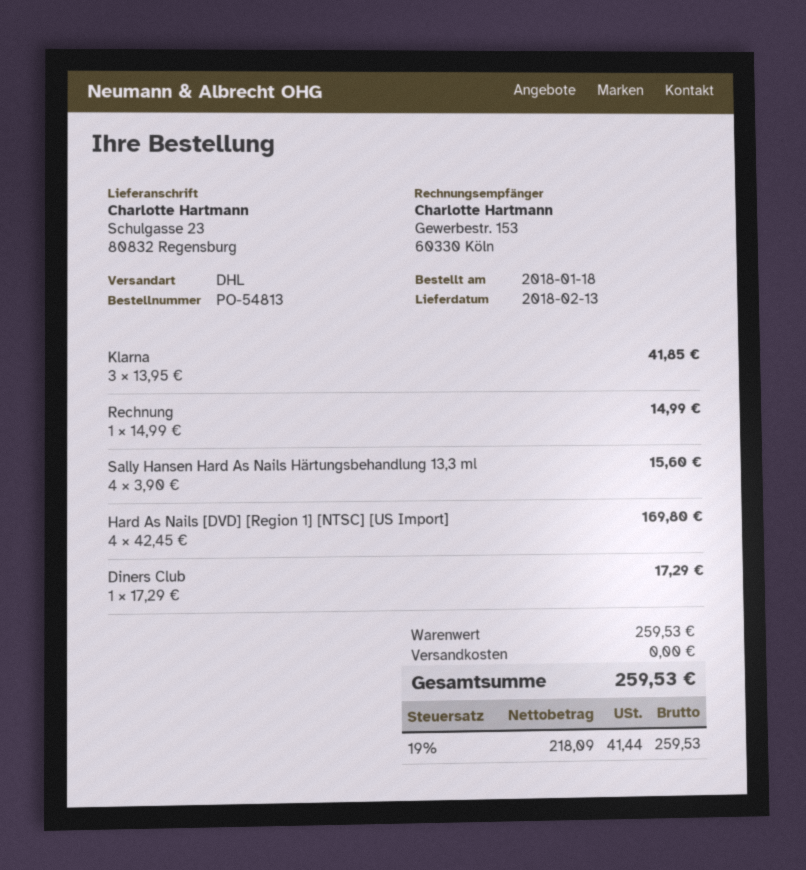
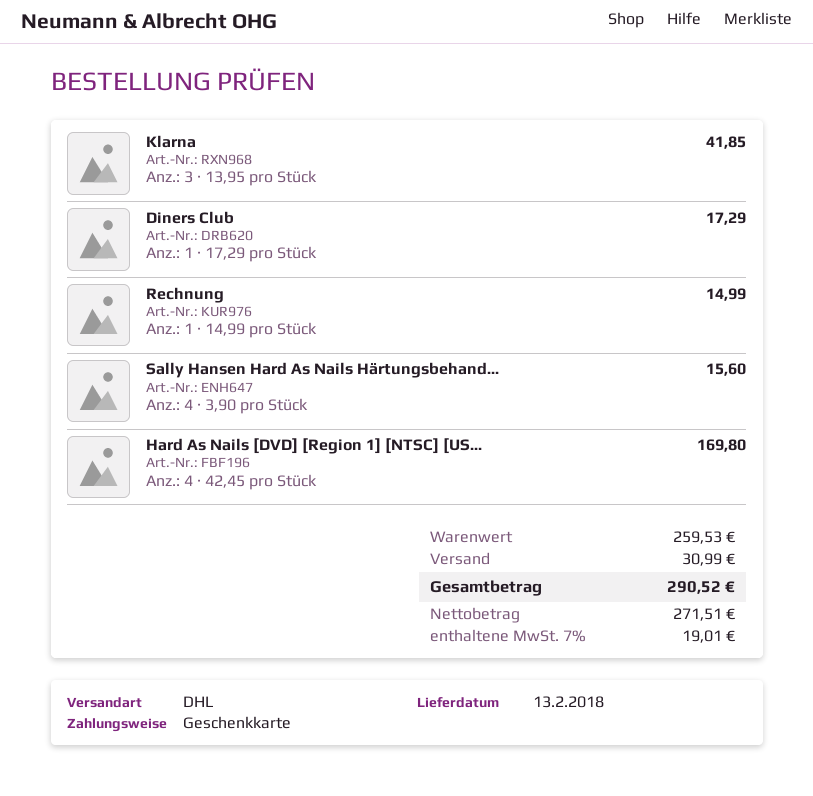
shipping: 0.00 -> 30.99
net: 218.09 -> 271.51
tax: 19% = 41.44 -> 7% = 19.01
total: 259.53 -> 290.52

